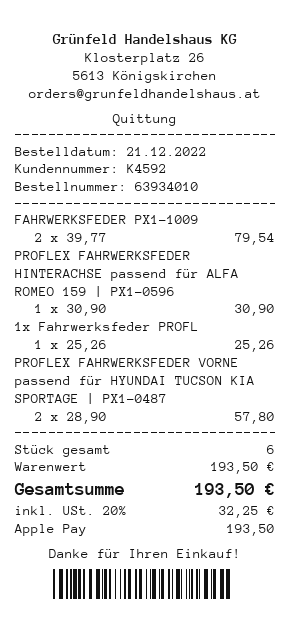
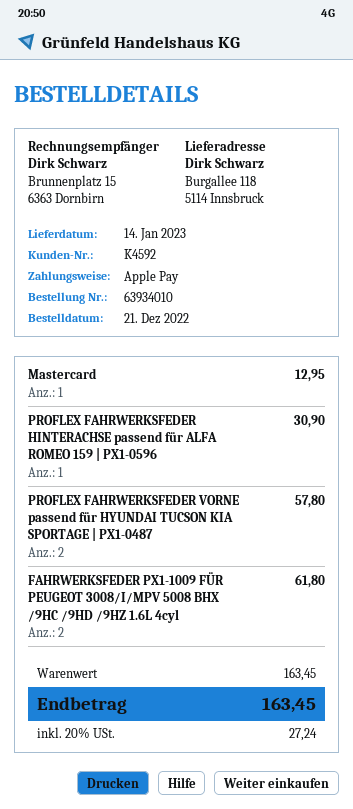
FAHRWERKSFEDER PX1-1009: 2 for 79.54 -> 2 for 61.80
1x Fahrwerksfeder PROFL: 1 for 25.26 -> none
Mastercard: none -> 1 for 12.95
subtotal: 193.50 -> 163.45
tax: 20% = 32.25 -> 20% = 27.24
total: 193.50 -> 163.45

